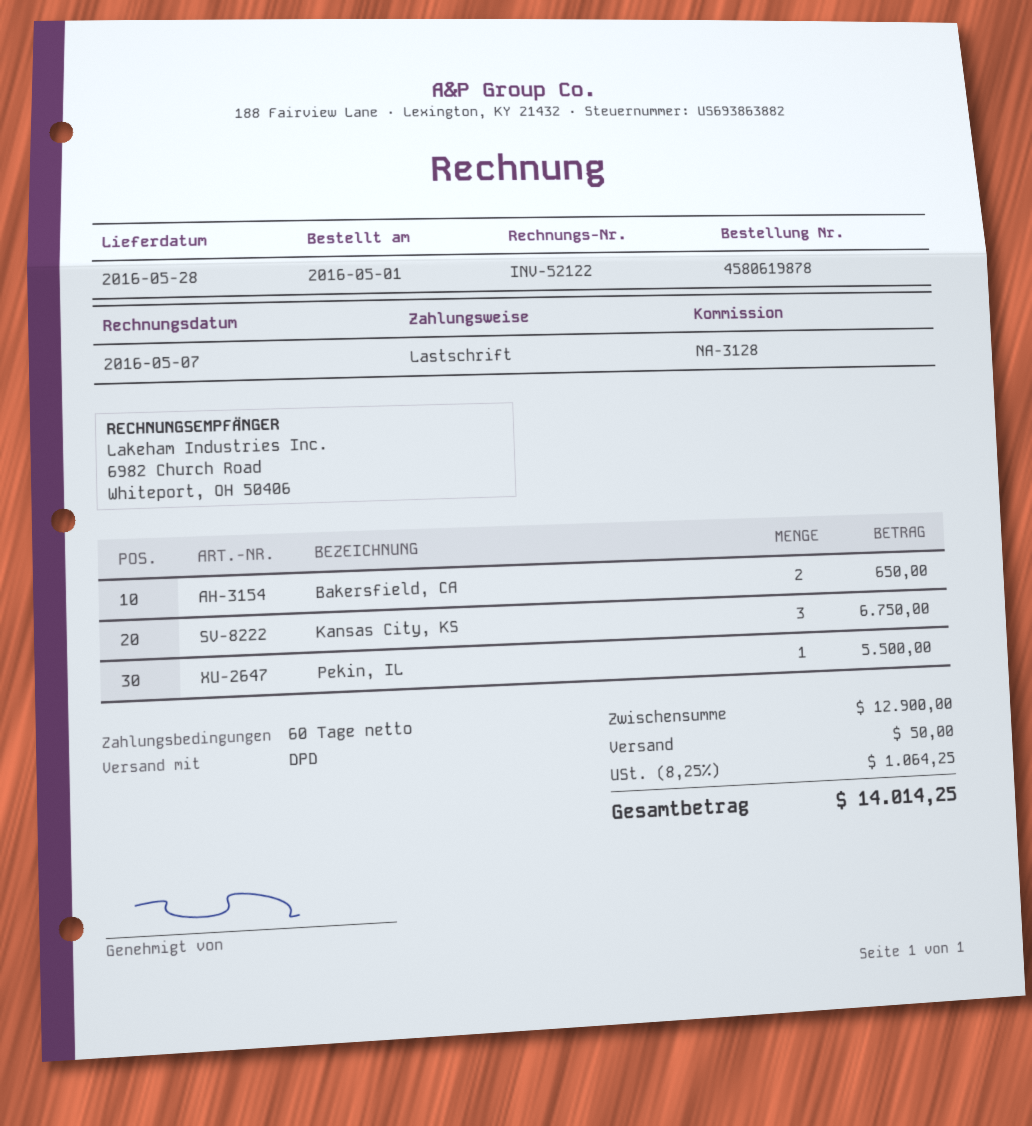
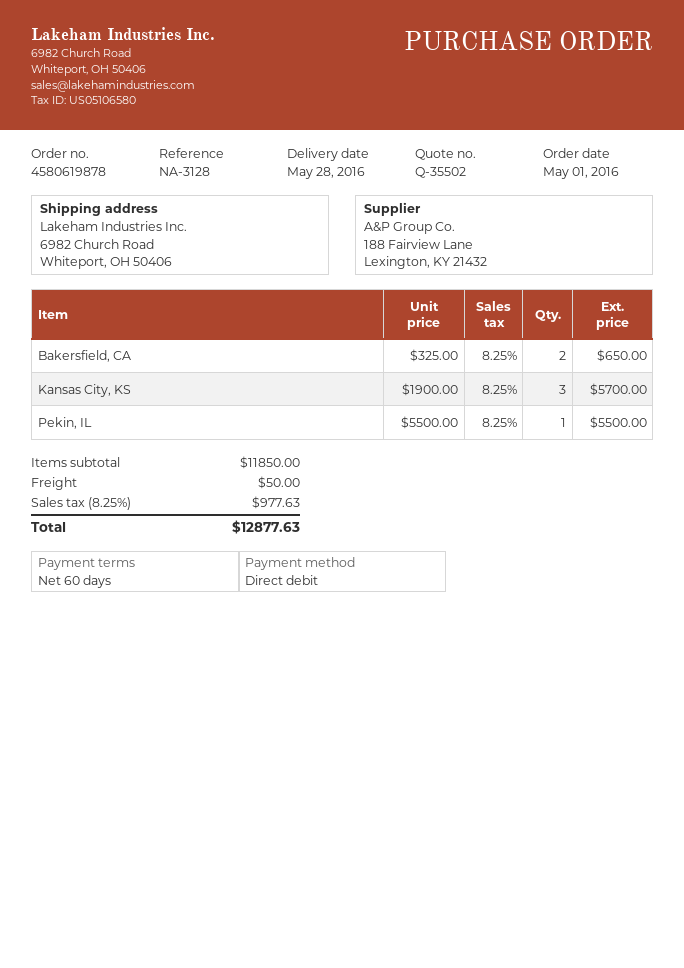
Kansas City, KS: 3 for 6750.00 -> 3 for 5700.00
subtotal: 12900.00 -> 11850.00
tax: 8.25% = 1064.25 -> 8.25% = 977.63
total: 14014.25 -> 12877.63

